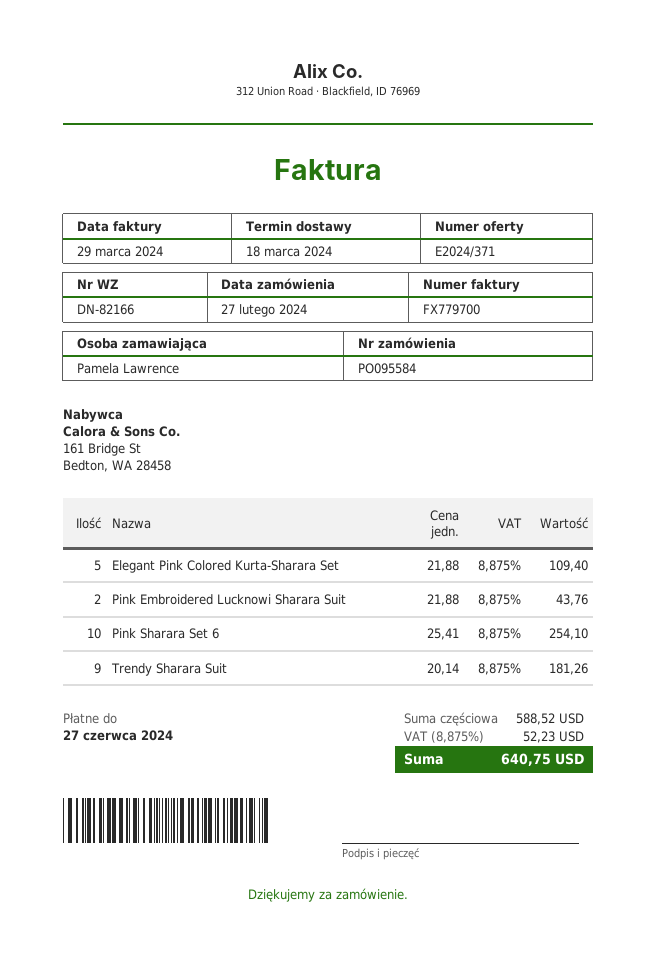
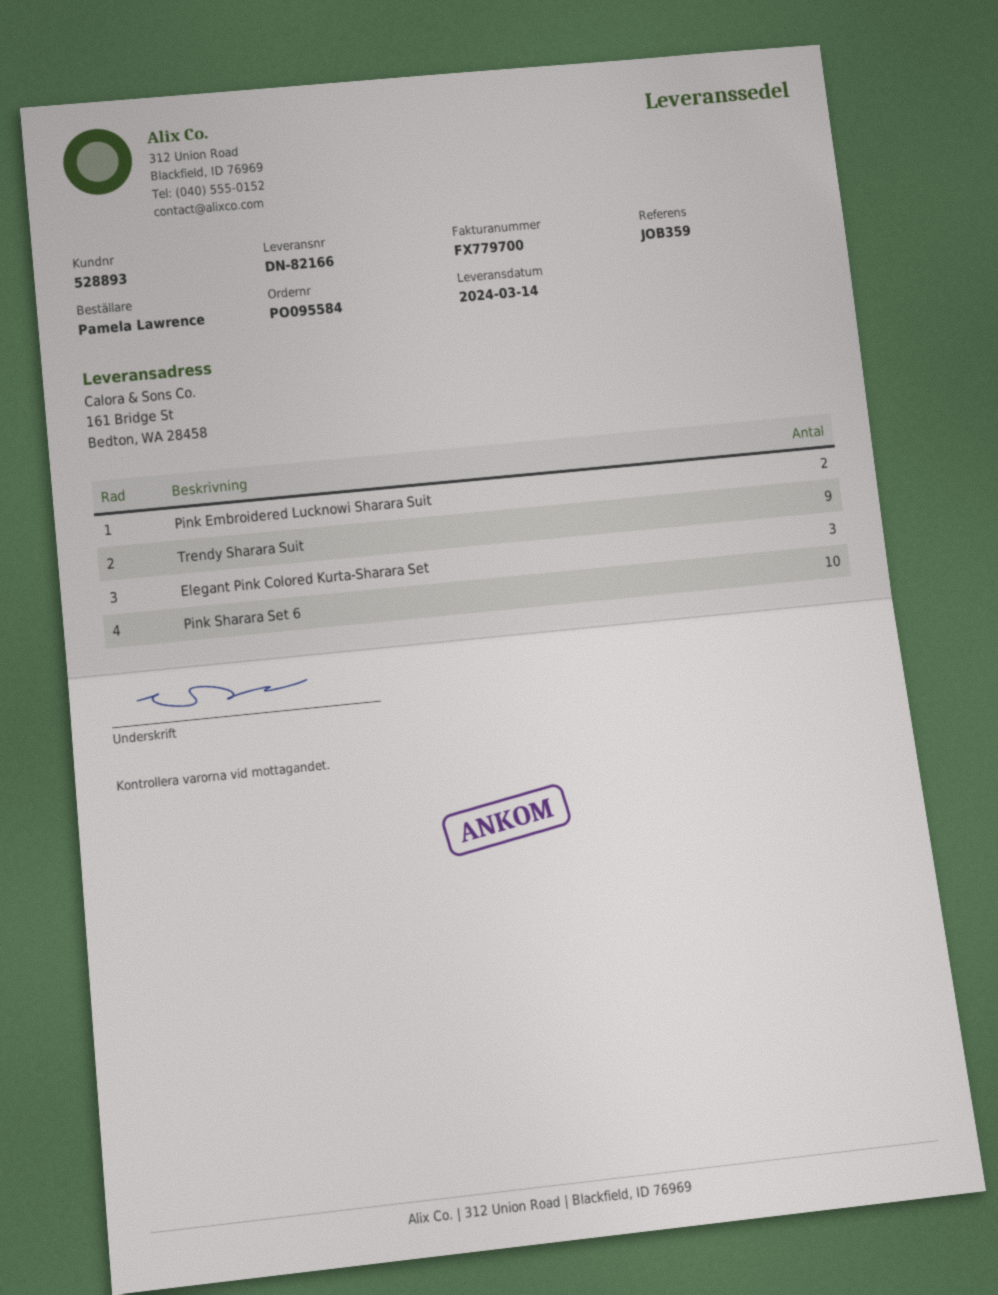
delivery date: 2024-03-18 -> 2024-03-14
Elegant Pink Colored Kurta-Sharara Set: 5 -> 3

